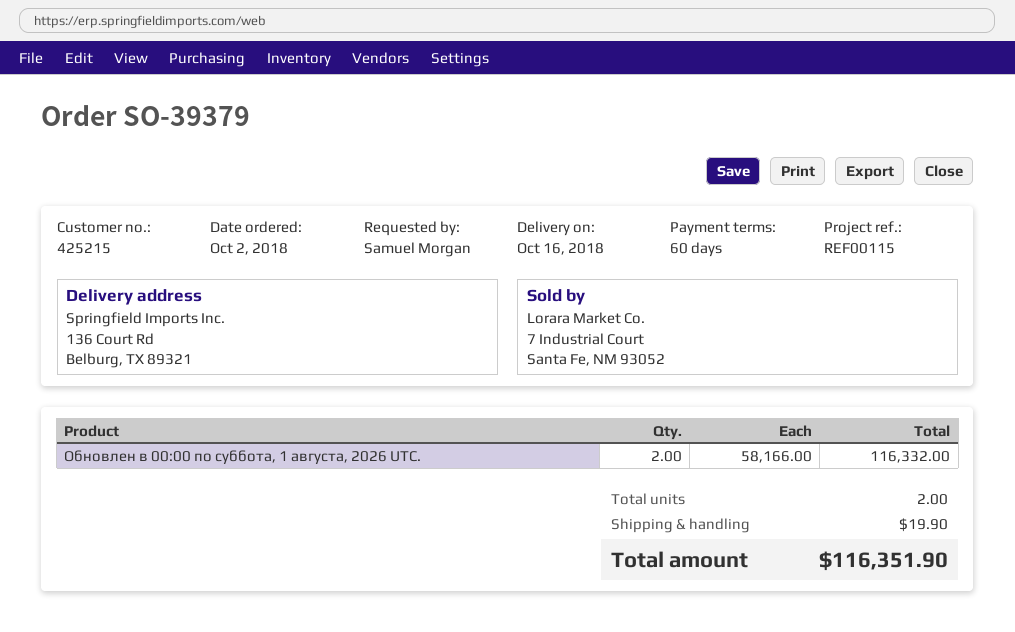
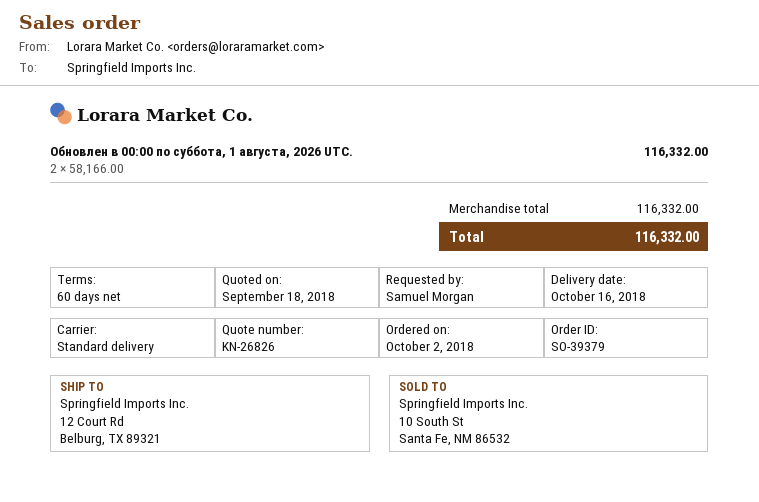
ship to: 136 Court Rd, Belburg, TX 89321 -> 12 Court Rd, Belburg, TX 89321
shipping: 19.90 -> none
total: 116351.90 -> 116332.00

